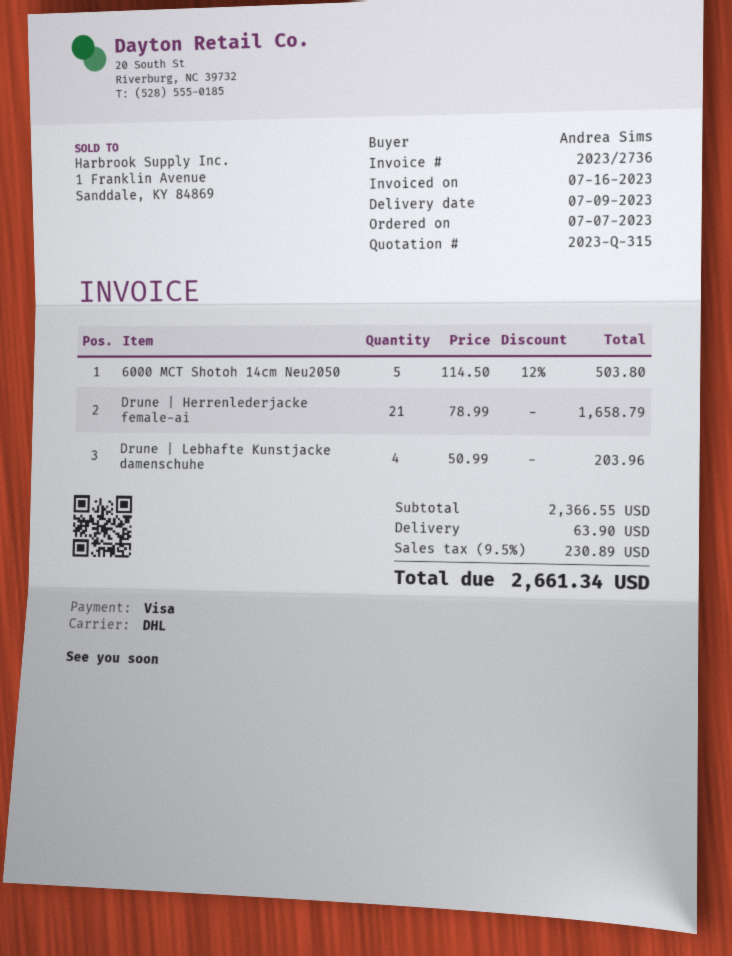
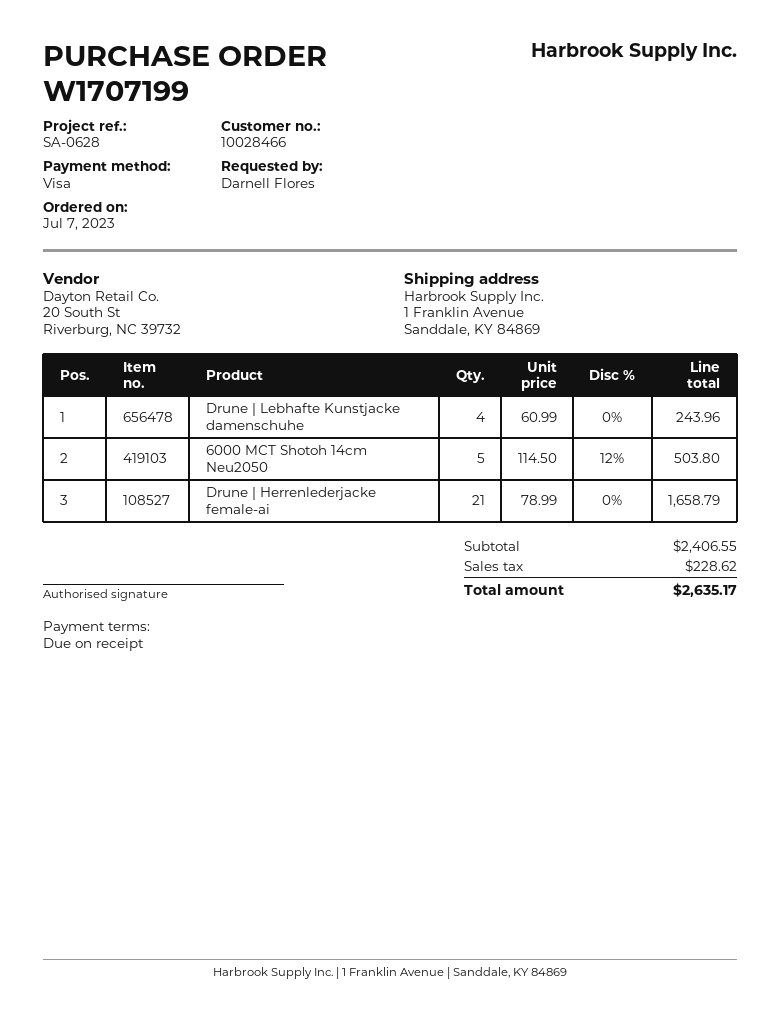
ordered by: Andrea Sims -> Darnell Flores
Drune | Lebhafte Kunstjacke damenschuhe: 4 x 50.99 = 203.96 -> 4 x 60.99 = 243.96
subtotal: 2366.55 -> 2406.55
shipping: 63.90 -> none
tax: 230.89 -> 228.62
total: 2661.34 -> 2635.17

